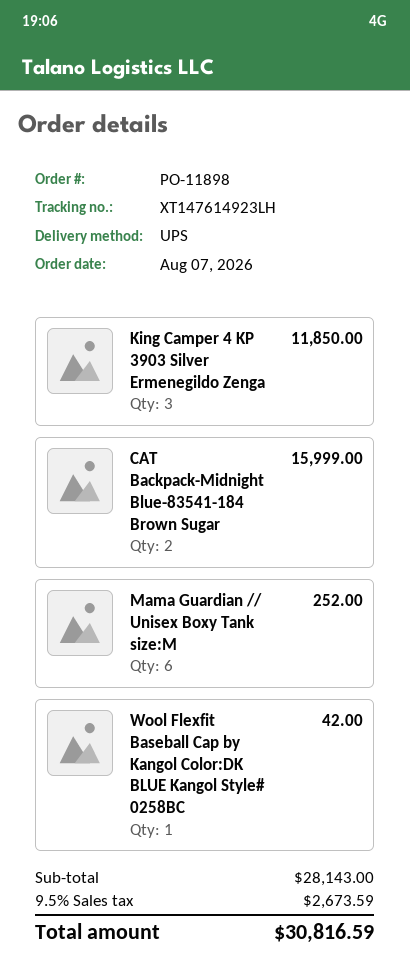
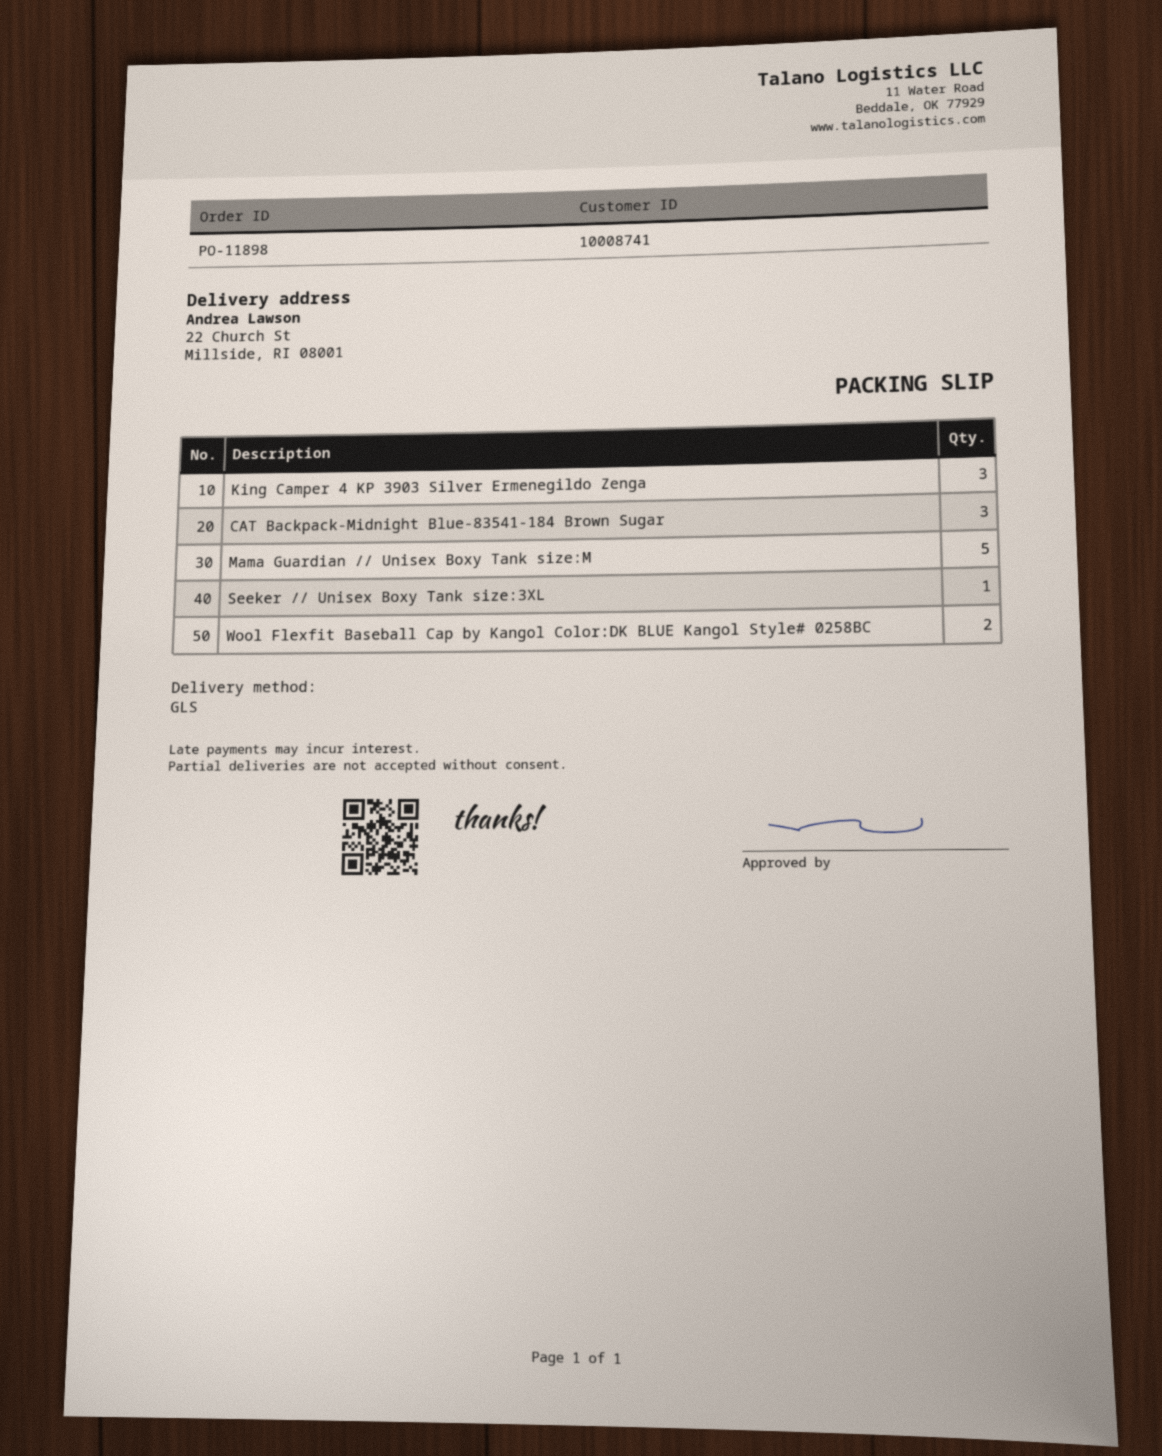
shipping method: UPS -> GLS
CAT Backpack-Midnight Blue-83541-184 Brown Sugar: 2 -> 3
Mama Guardian // Unisex Boxy Tank size:M: 6 -> 5
Wool Flexfit Baseball Cap by Kangol Color:DK BLUE Kangol Style# 0258BC: 1 -> 2
Seeker // Unisex Boxy Tank size:3XL: none -> 1

